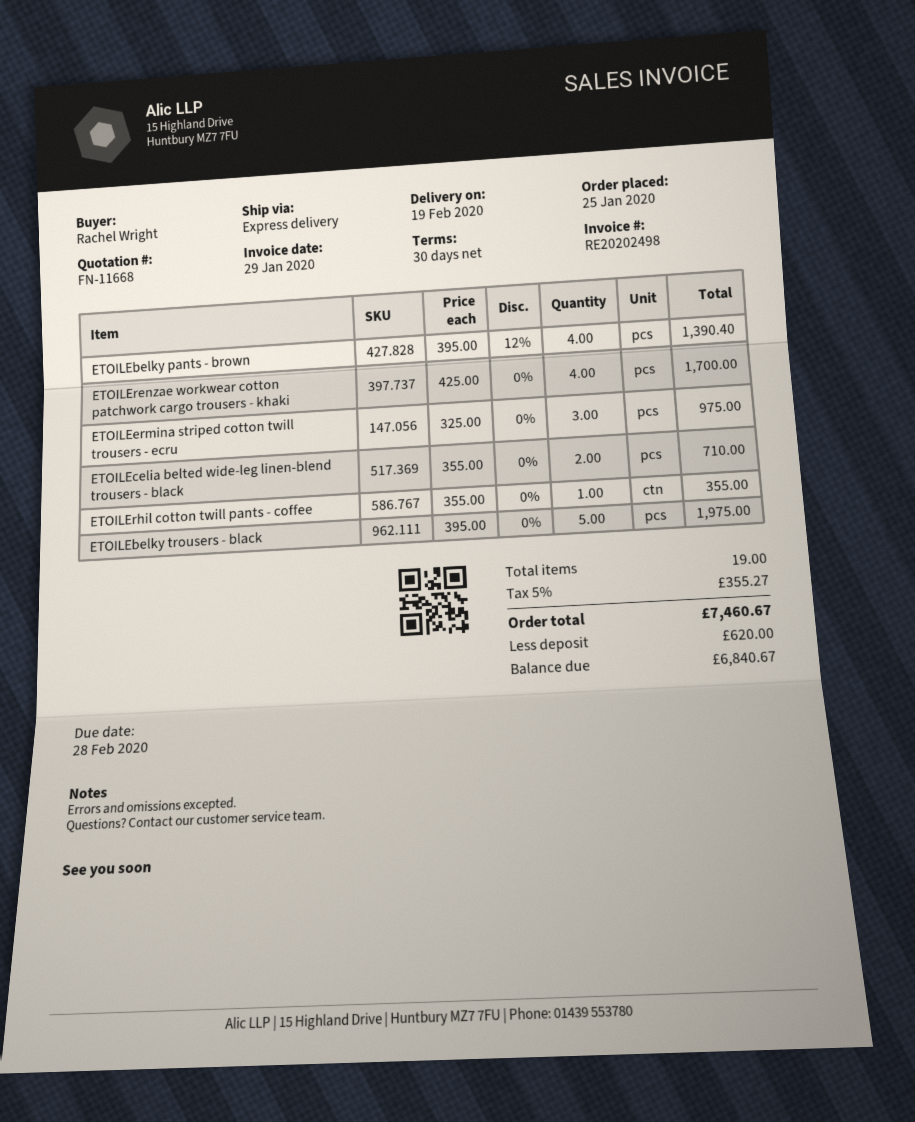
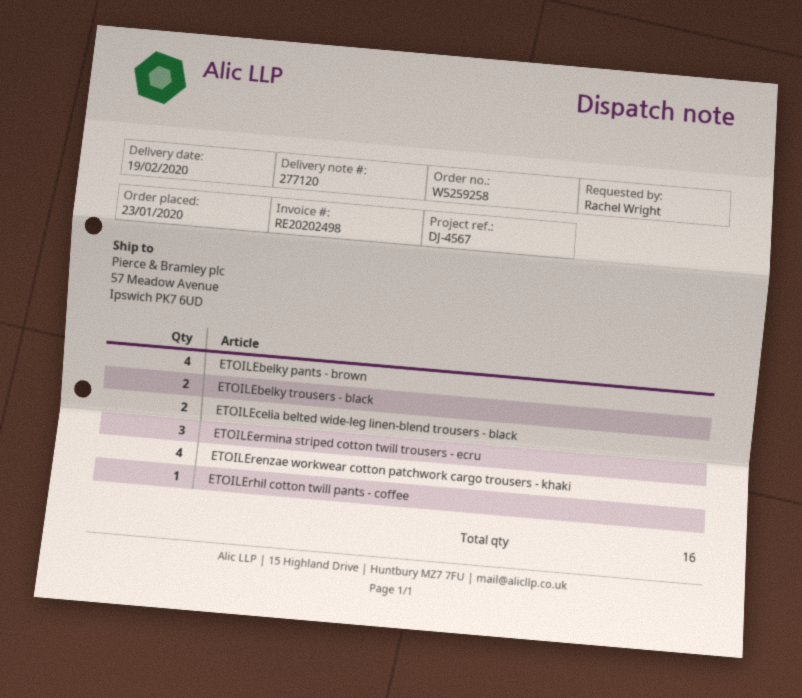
order date: 2020-01-25 -> 2020-01-23
ETOILEbelky trousers - black: 5 -> 2
total quantity: 19 -> 16

